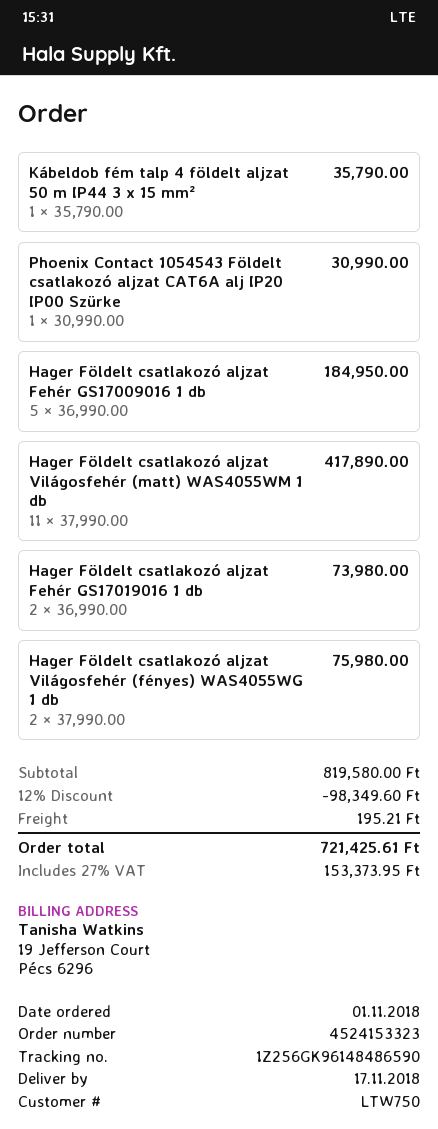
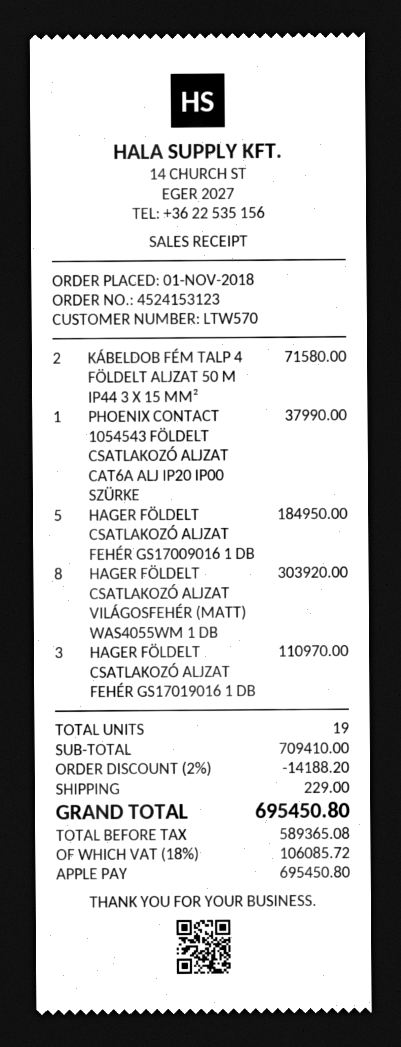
order number: 4524153323 -> 4524153123
customer number: LTW750 -> LTW570
Kábeldob fém talp 4 földelt aljzat 50 m IP44 3 x 15 mm²: 1 for 35790.00 -> 2 for 71580.00
Phoenix Contact 1054543 Földelt csatlakozó aljzat CAT6A alj IP20 IP00 Szürke: 1 for 30990.00 -> 1 for 37990.00
Hager Földelt csatlakozó aljzat Világosfehér (matt) WAS4055WM 1 db: 11 for 417890.00 -> 8 for 303920.00
Hager Földelt csatlakozó aljzat Fehér GS17019016 1 db: 2 for 73980.00 -> 3 for 110970.00
Hager Földelt csatlakozó aljzat Világosfehér (fényes) WAS4055WG 1 db: 2 for 75980.00 -> none
subtotal: 819580.00 -> 709410.00
discount: 12% = 98349.60 -> 2% = 14188.20
shipping: 195.21 -> 229.00
tax: 27% = 153373.95 -> 18% = 106085.72
total: 721425.61 -> 695450.80

